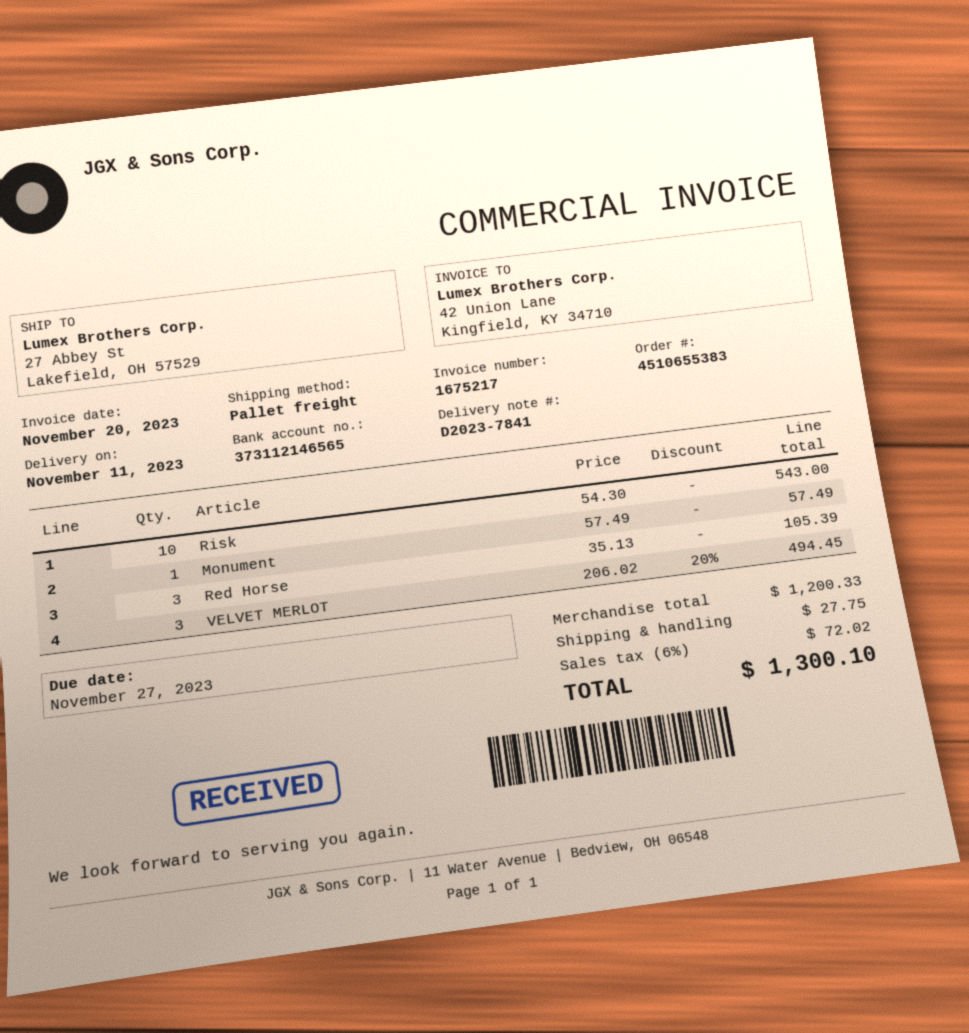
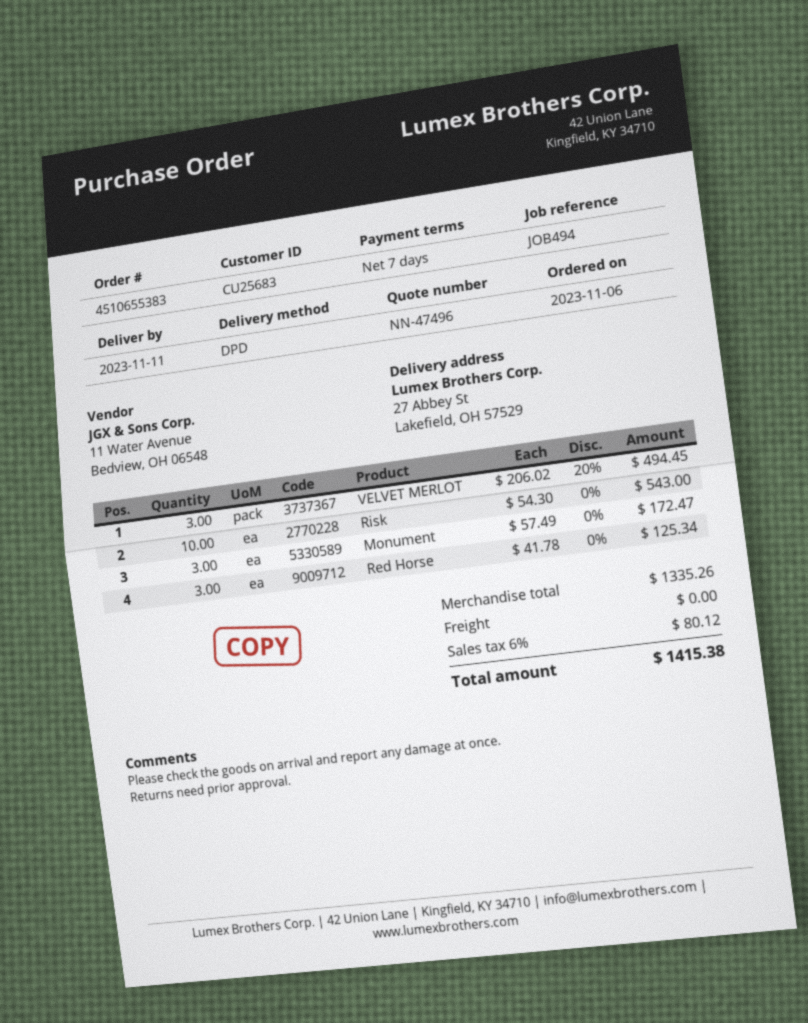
shipping method: pallet freight -> DPD
Monument: 1 x 57.49 = 57.49 -> 3 x 57.49 = 172.47
Red Horse: 3 x 35.13 = 105.39 -> 3 x 41.78 = 125.34
subtotal: 1200.33 -> 1335.26
shipping: 27.75 -> 0.00
tax: 6% = 72.02 -> 6% = 80.12
total: 1300.10 -> 1415.38

